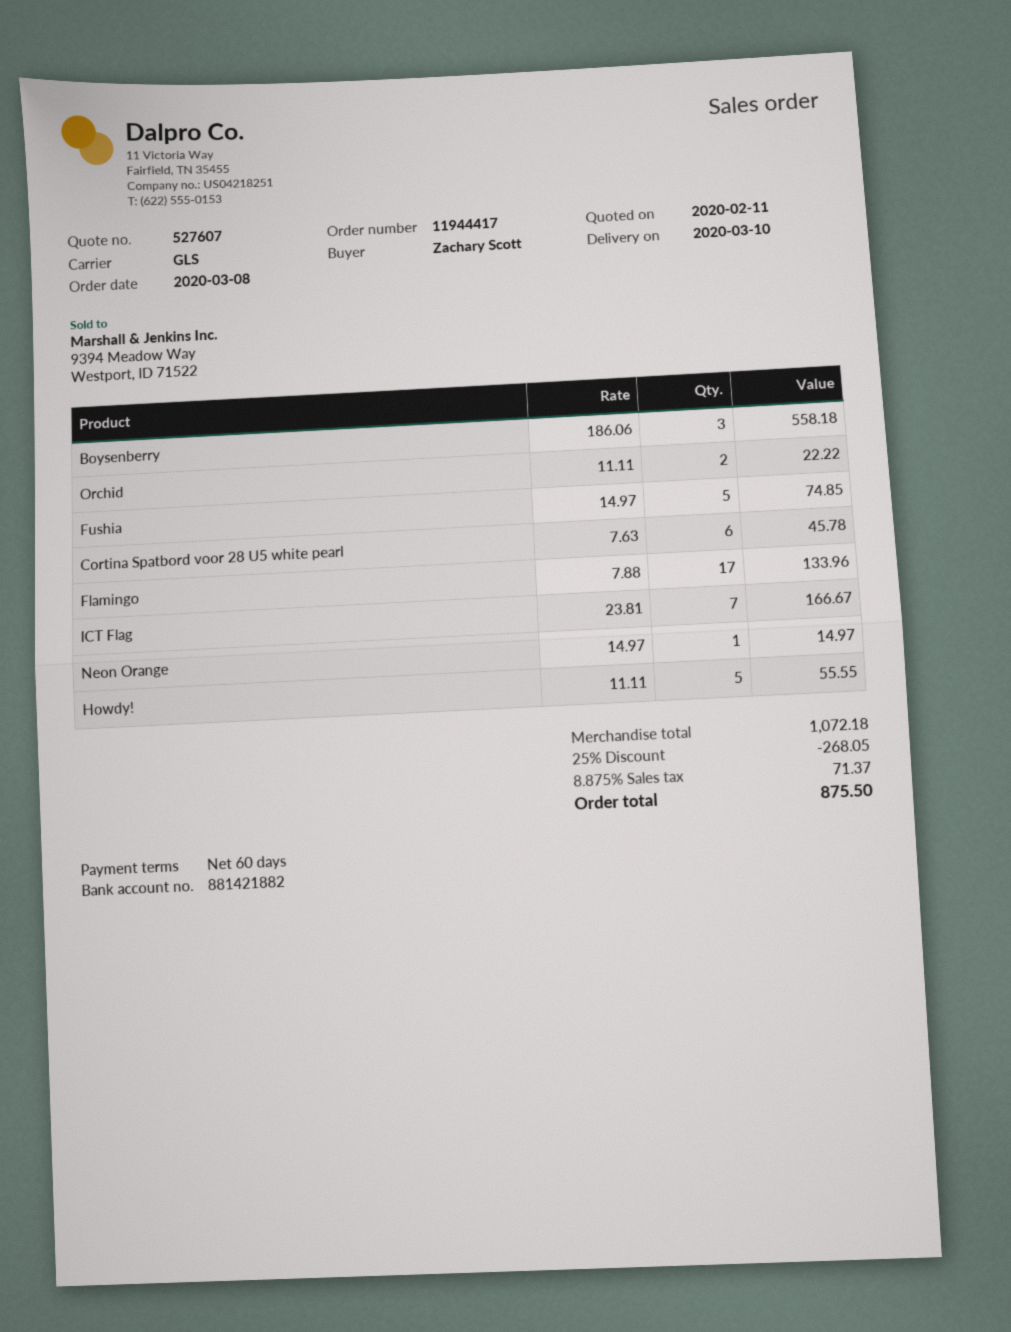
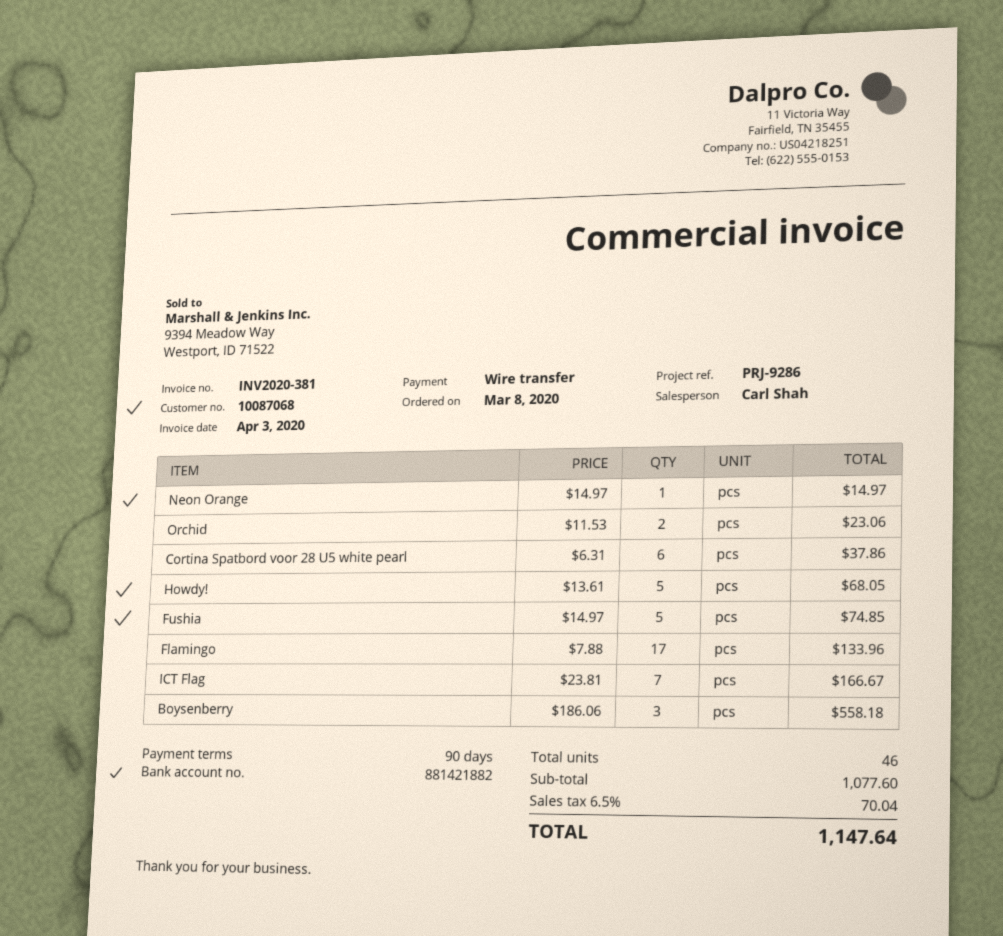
payment terms: 60 days -> 90 days
Orchid: 2 x 11.11 = 22.22 -> 2 x 11.53 = 23.06
Cortina Spatbord voor 28 U5 white pearl: 6 x 7.63 = 45.78 -> 6 x 6.31 = 37.86
Howdy!: 5 x 11.11 = 55.55 -> 5 x 13.61 = 68.05
subtotal: 1072.18 -> 1077.60
discount: 25% = 268.05 -> none
tax: 8.875% = 71.37 -> 6.5% = 70.04
total: 875.50 -> 1147.64

